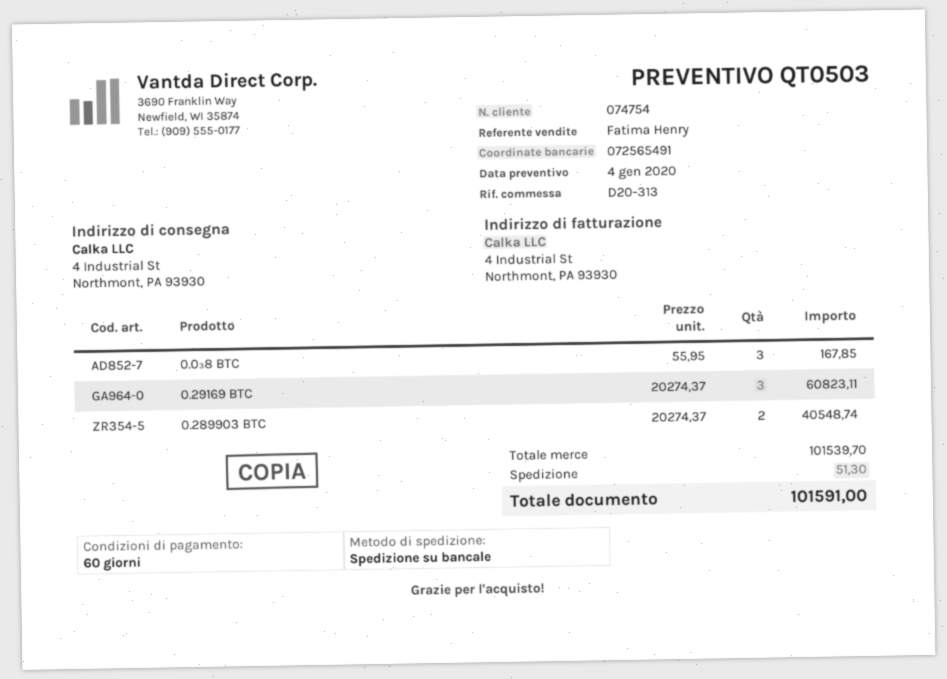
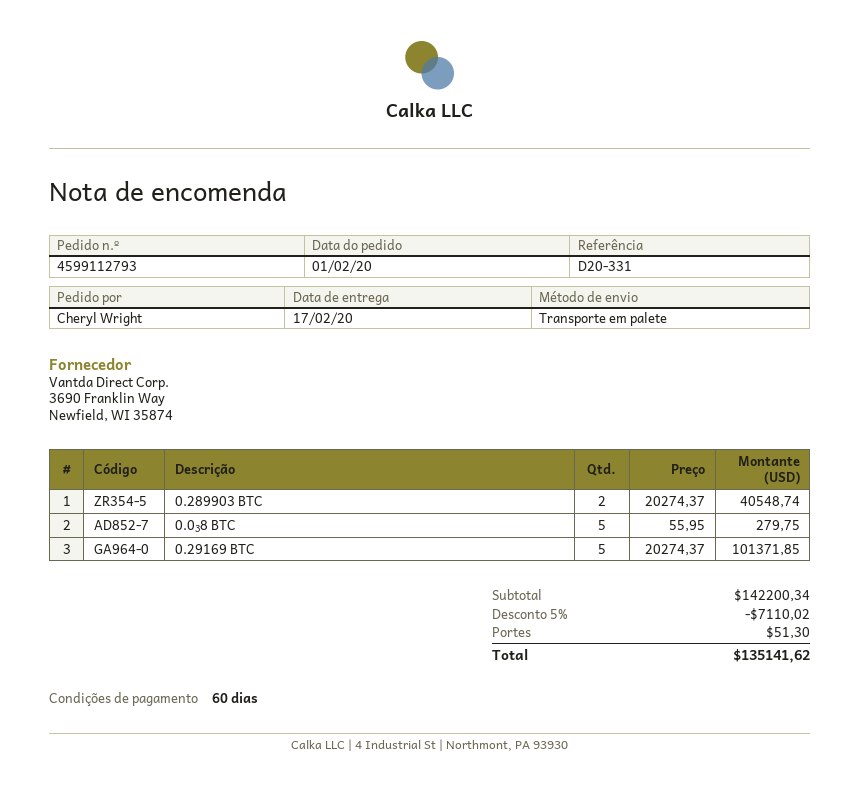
reference: D20-313 -> D20-331
0.0₃8 BTC: 3 x 55.95 = 167.85 -> 5 x 55.95 = 279.75
0.29169 BTC: 3 x 20274.37 = 60823.11 -> 5 x 20274.37 = 101371.85
subtotal: 101539.70 -> 142200.34
discount: none -> 5% = 7110.02
total: 101591.00 -> 135141.62

